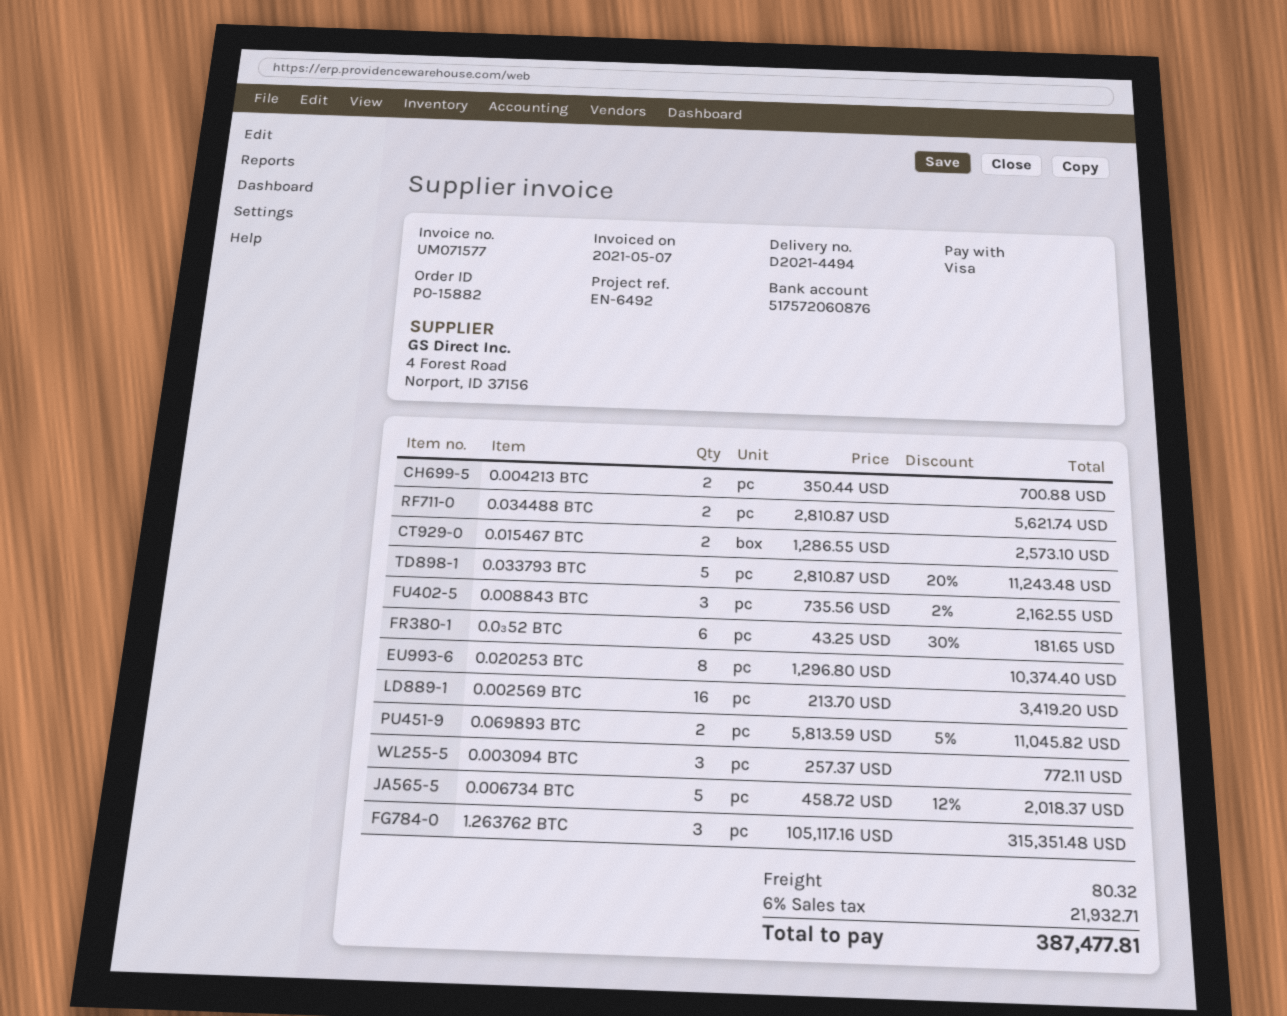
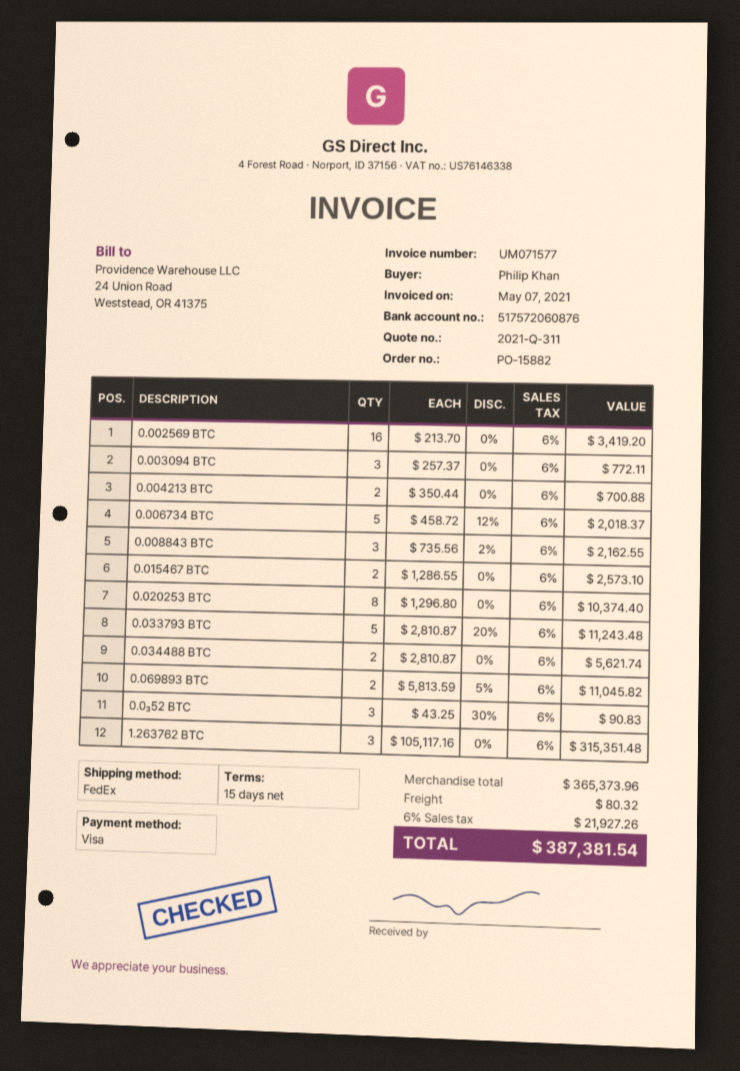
0.0₃52 BTC: 6 x 43.25 - 30% = 181.65 -> 3 x 43.25 - 30% = 90.83
tax: 6% = 21932.71 -> 6% = 21927.26
total: 387477.81 -> 387381.54

